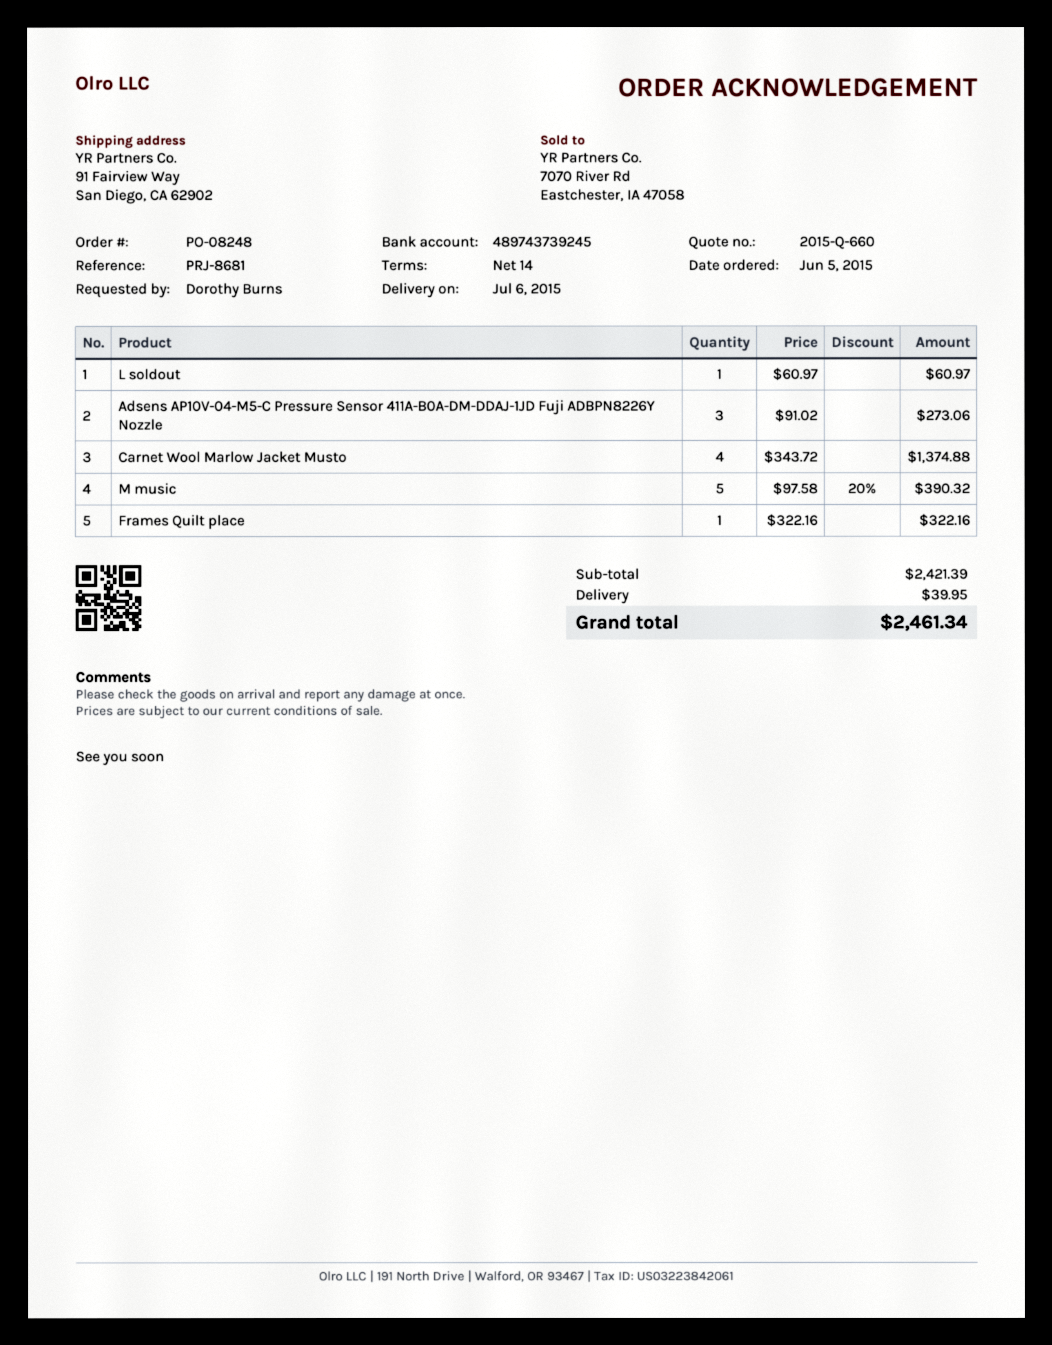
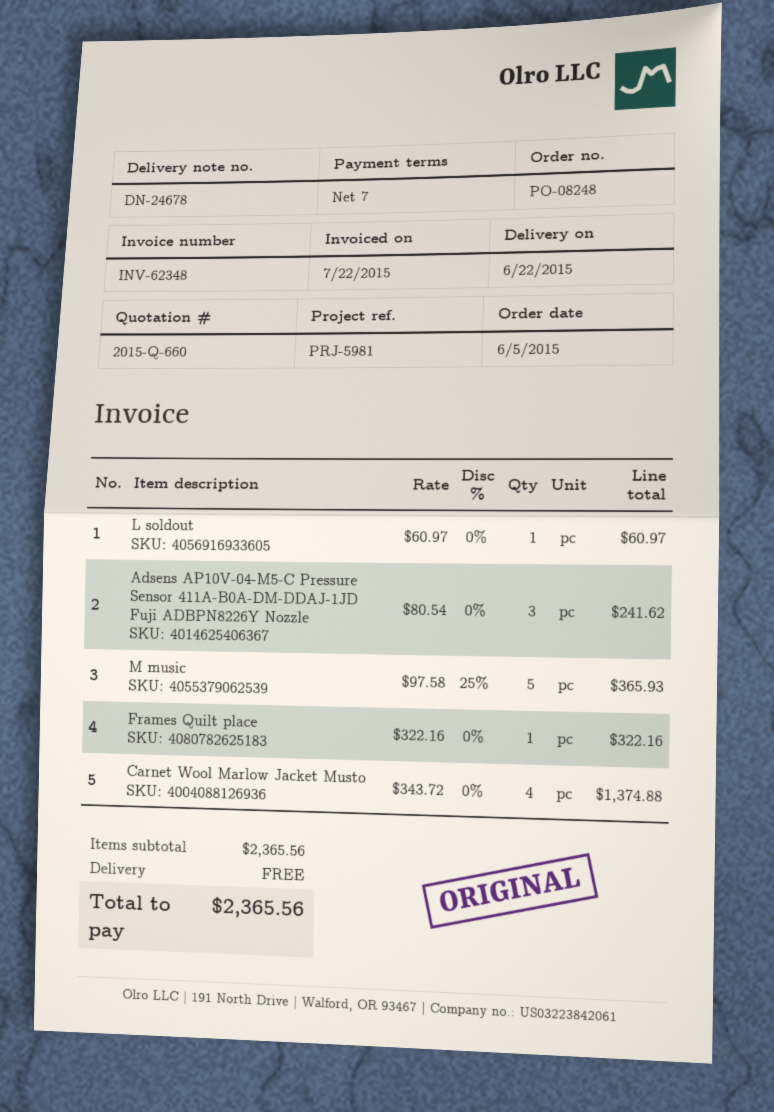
delivery date: 2015-07-06 -> 2015-06-22
payment terms: 14 days -> 7 days
reference: PRJ-8681 -> PRJ-5981
Adsens AP10V-04-M5-C Pressure Sensor 411A-B0A-DM-DDAJ-1JD Fuji ADBPN8226Y Nozzle: 3 x 91.02 = 273.06 -> 3 x 80.54 = 241.62
M music: 5 x 97.58 - 20% = 390.32 -> 5 x 97.58 - 25% = 365.93
subtotal: 2421.39 -> 2365.56
shipping: 39.95 -> 0.00
total: 2461.34 -> 2365.56

